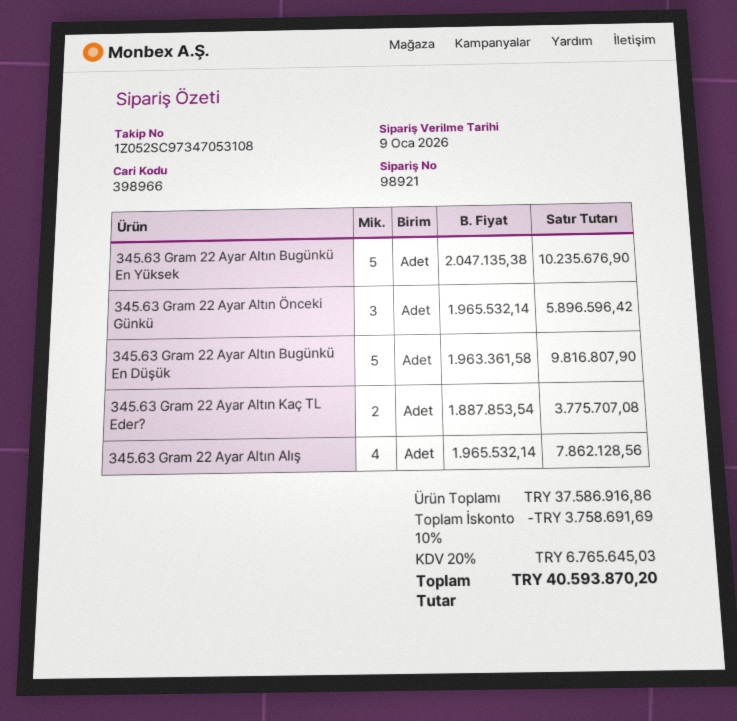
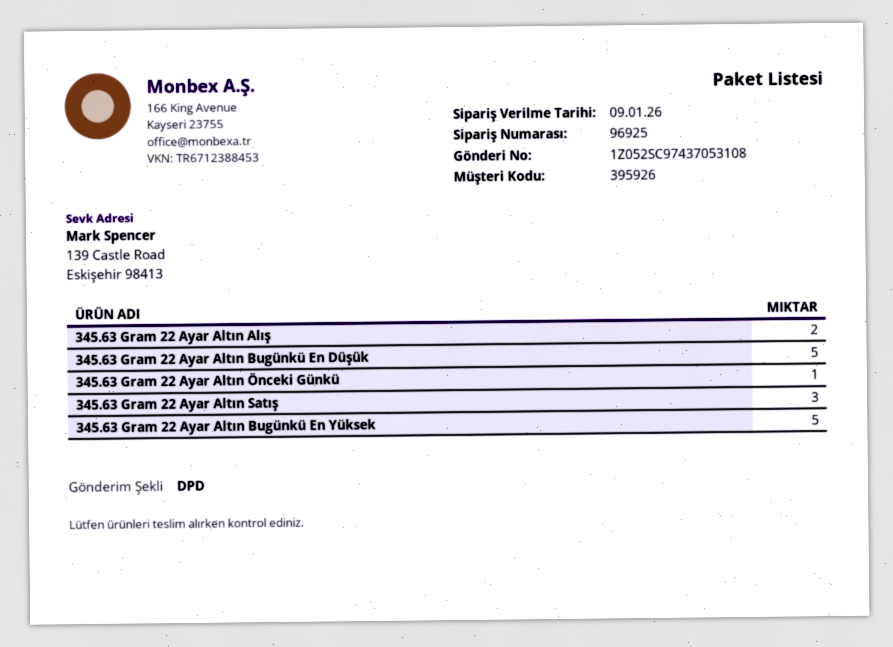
order number: 98921 -> 96925
customer number: 398966 -> 395926
tracking number: 1Z052SC97347053108 -> 1Z052SC97437053108
345.63 Gram 22 Ayar Altın Önceki Günkü: 3 -> 1
345.63 Gram 22 Ayar Altın Kaç TL Eder?: 2 -> none
345.63 Gram 22 Ayar Altın Alış: 4 -> 2
345.63 Gram 22 Ayar Altın Satış: none -> 3

